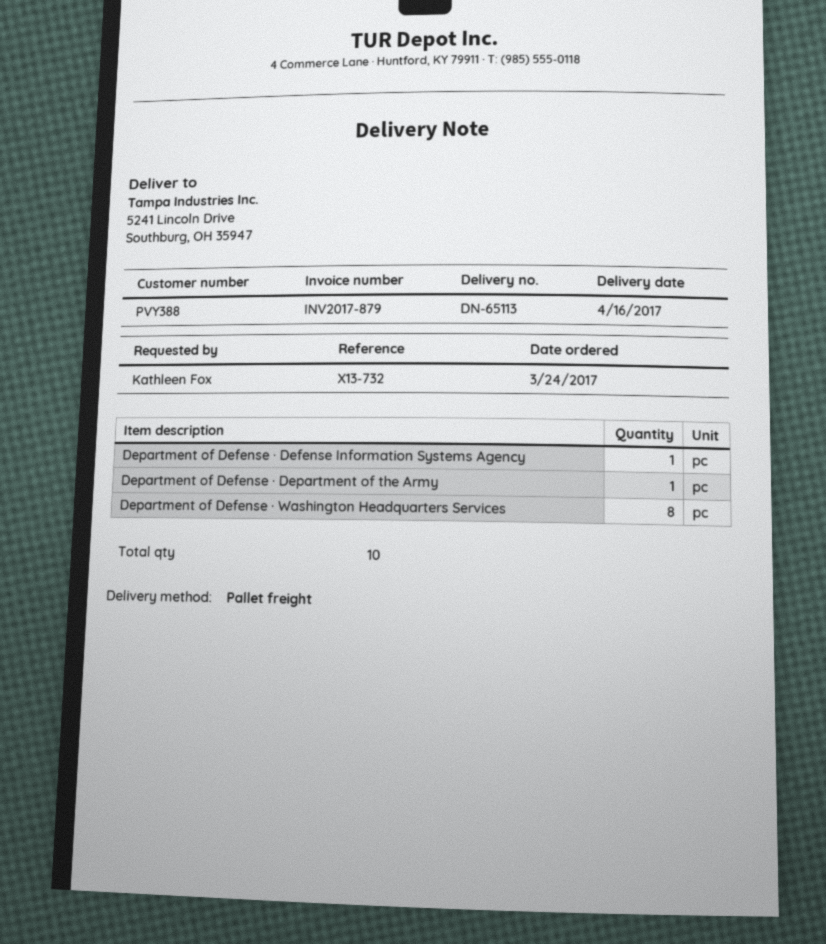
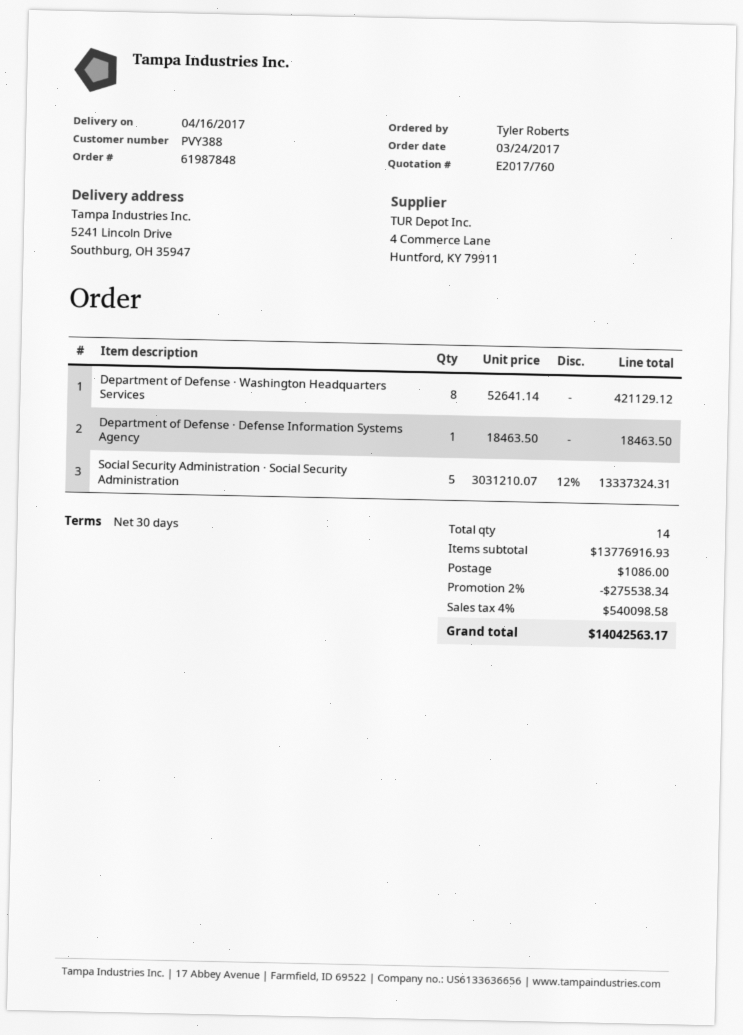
ordered by: Kathleen Fox -> Tyler Roberts
Department of Defense · Department of the Army: 1 -> none
Social Security Administration · Social Security Administration: none -> 5
total quantity: 10 -> 14

